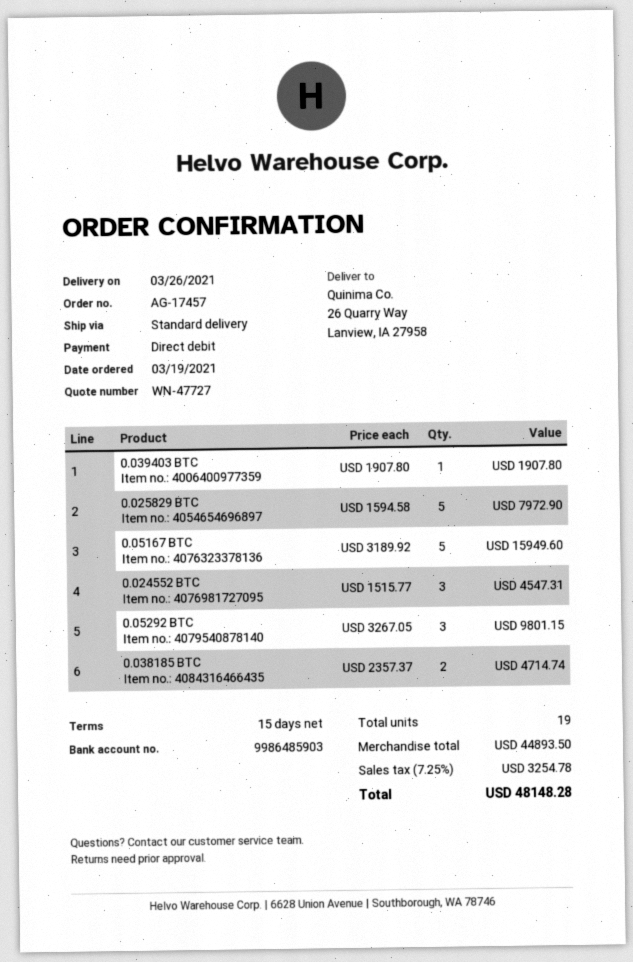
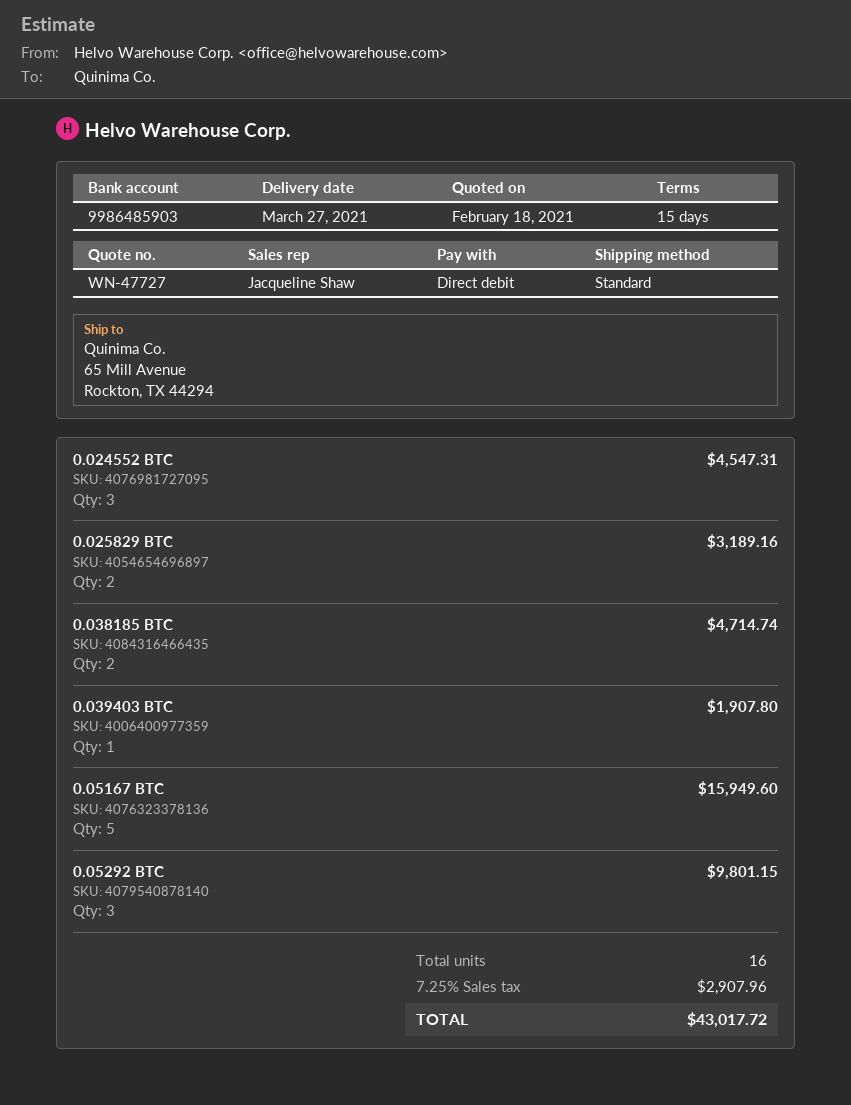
delivery date: 2021-03-26 -> 2021-03-27
ship to: 26 Quarry Way, Lanview, IA 27958 -> 65 Mill Avenue, Rockton, TX 44294
0.025829 BTC: 5 for 7972.90 -> 2 for 3189.16
total quantity: 19 -> 16
tax: 7.25% = 3254.78 -> 7.25% = 2907.96
total: 48148.28 -> 43017.72

